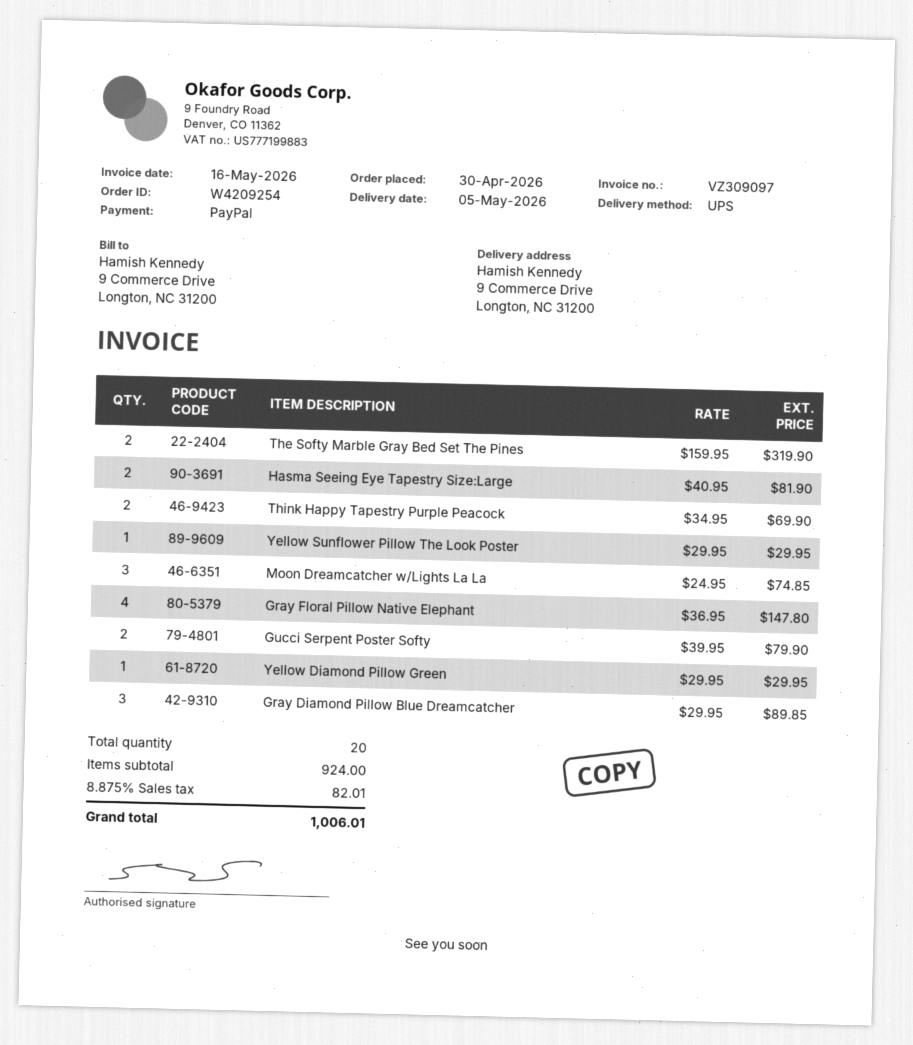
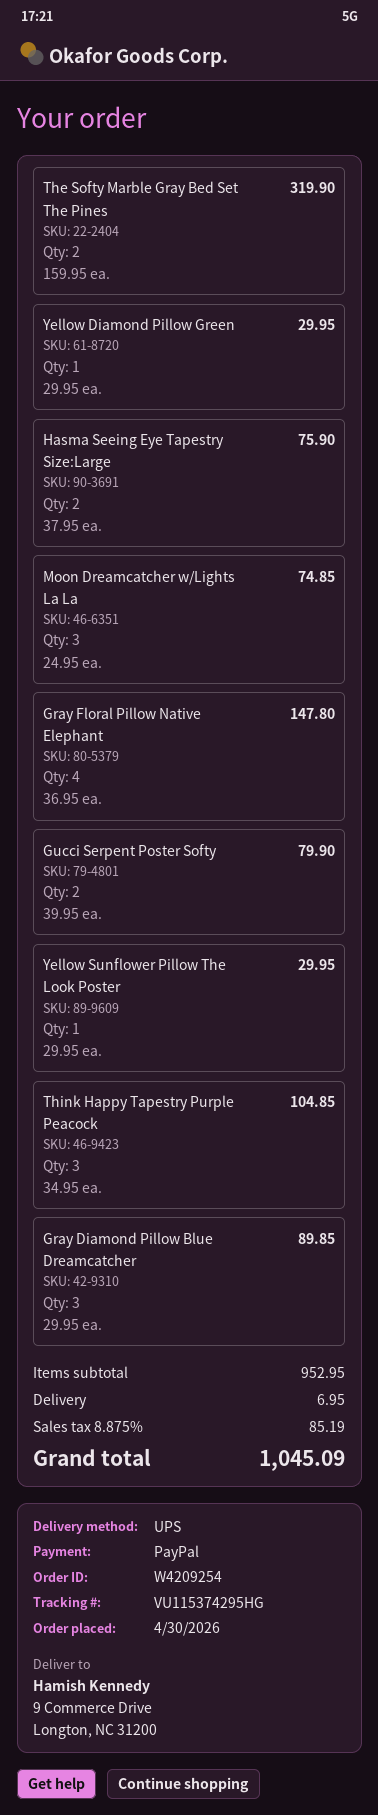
Hasma Seeing Eye Tapestry Size:Large: 2 x 40.95 = 81.90 -> 2 x 37.95 = 75.90
Think Happy Tapestry Purple Peacock: 2 x 34.95 = 69.90 -> 3 x 34.95 = 104.85
subtotal: 924.00 -> 952.95
shipping: none -> 6.95
tax: 8.875% = 82.01 -> 8.875% = 85.19
total: 1006.01 -> 1045.09

